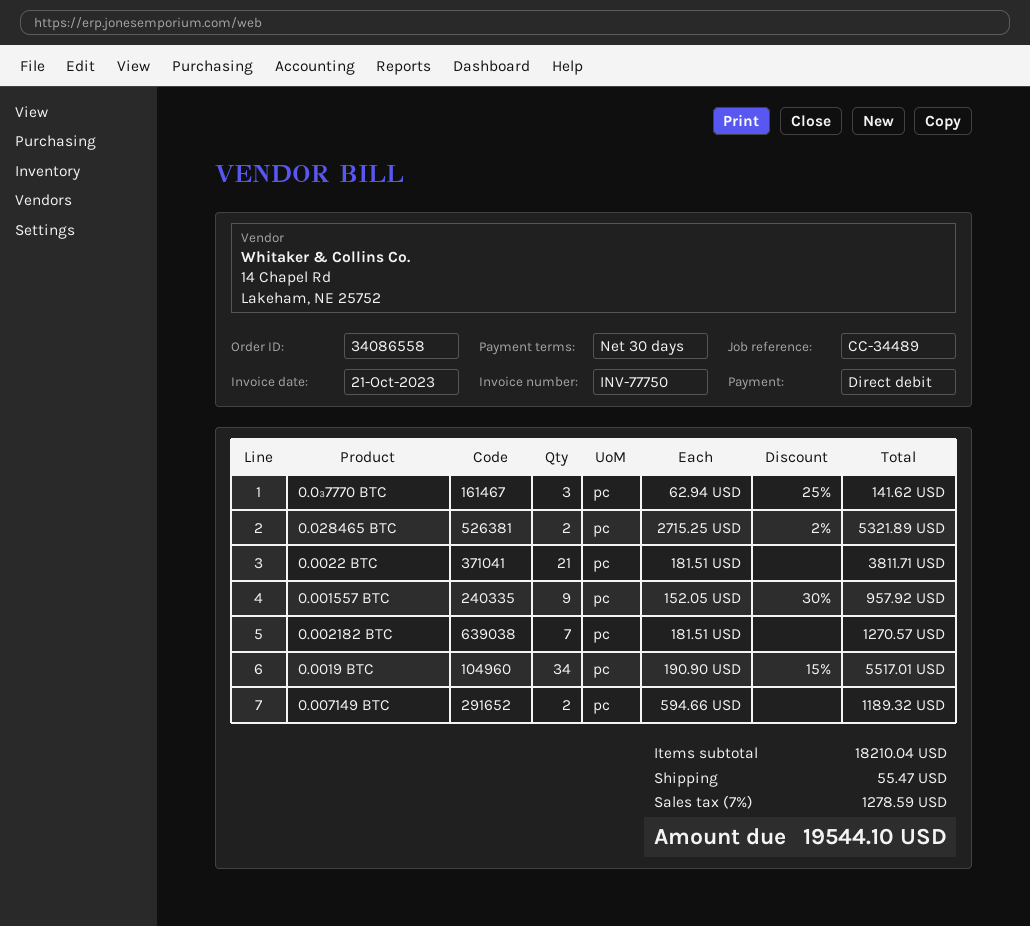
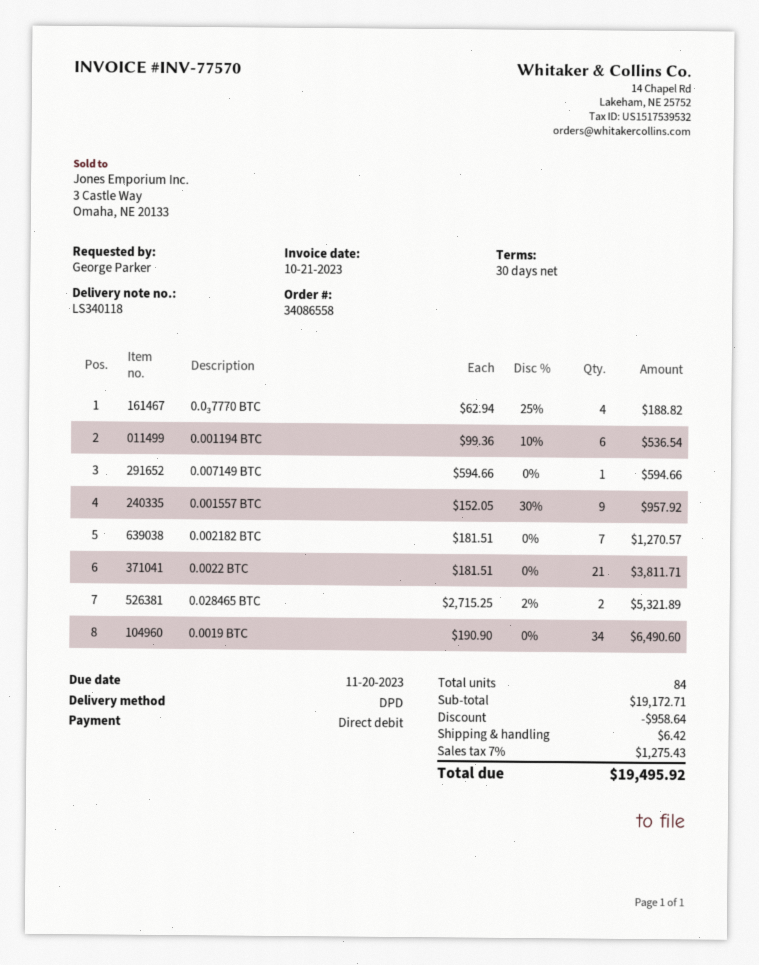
invoice number: INV-77750 -> INV-77570
0.0₃7770 BTC: 3 x 62.94 - 25% = 141.62 -> 4 x 62.94 - 25% = 188.82
0.0019 BTC: 34 x 190.90 - 15% = 5517.01 -> 34 x 190.90 = 6490.60
0.007149 BTC: 2 x 594.66 = 1189.32 -> 1 x 594.66 = 594.66
0.001194 BTC: none -> 6 x 99.36 - 10% = 536.54
subtotal: 18210.04 -> 19172.71
discount: none -> 958.64
shipping: 55.47 -> 6.42
tax: 7% = 1278.59 -> 7% = 1275.43
total: 19544.10 -> 19495.92

